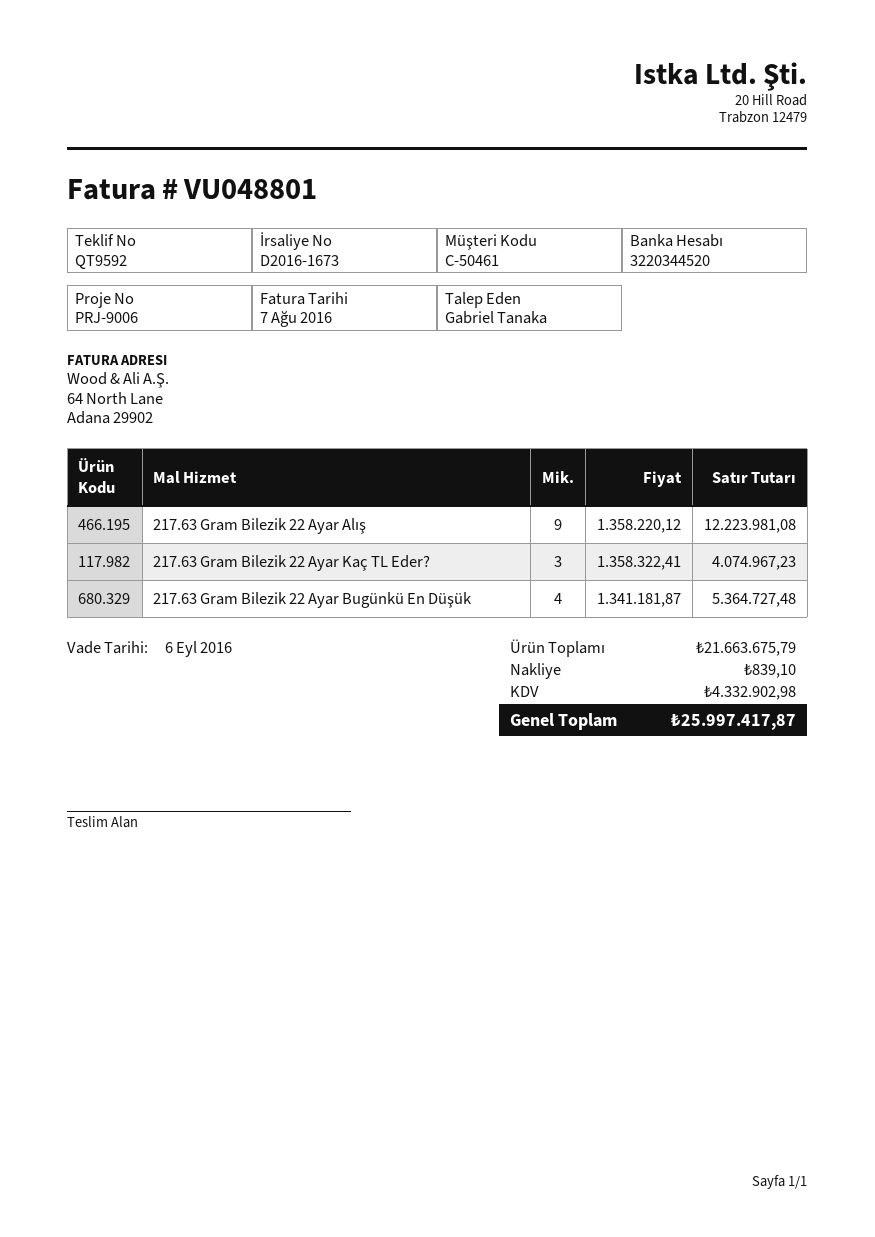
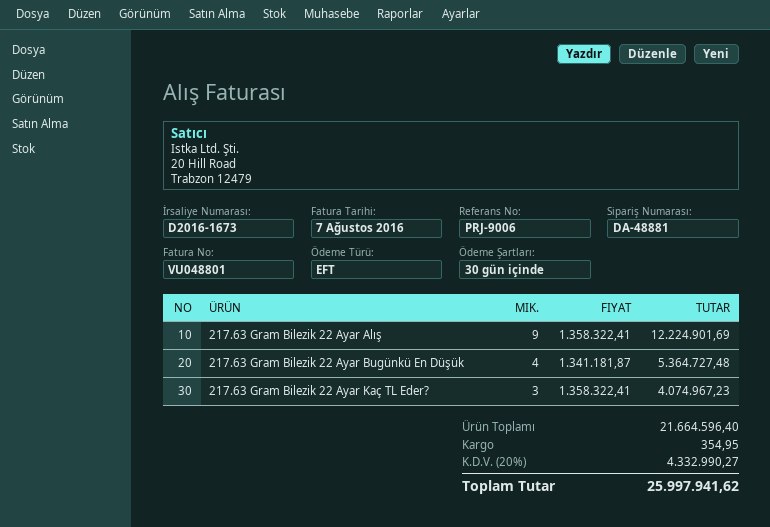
217.63 Gram Bilezik 22 Ayar Alış: 9 x 1358220.12 = 12223981.08 -> 9 x 1358322.41 = 12224901.69
subtotal: 21663675.79 -> 21664596.40
shipping: 839.10 -> 354.95
tax: 4332902.98 -> 4332990.27
total: 25997417.87 -> 25997941.62

